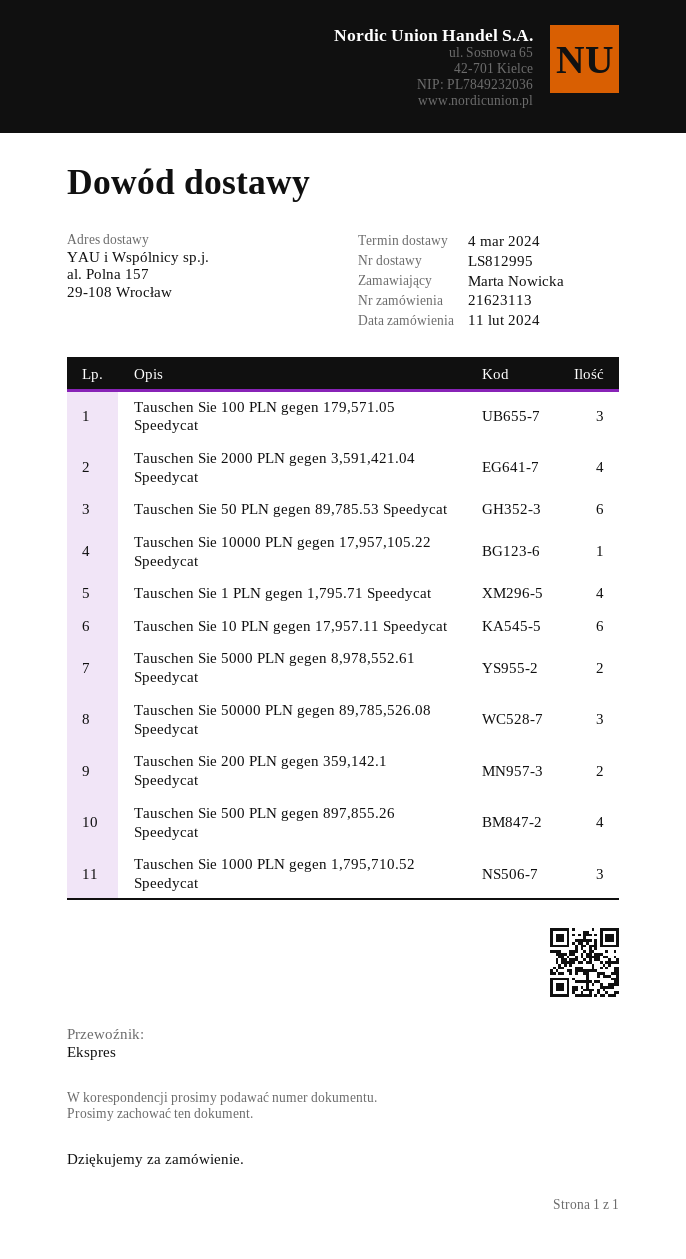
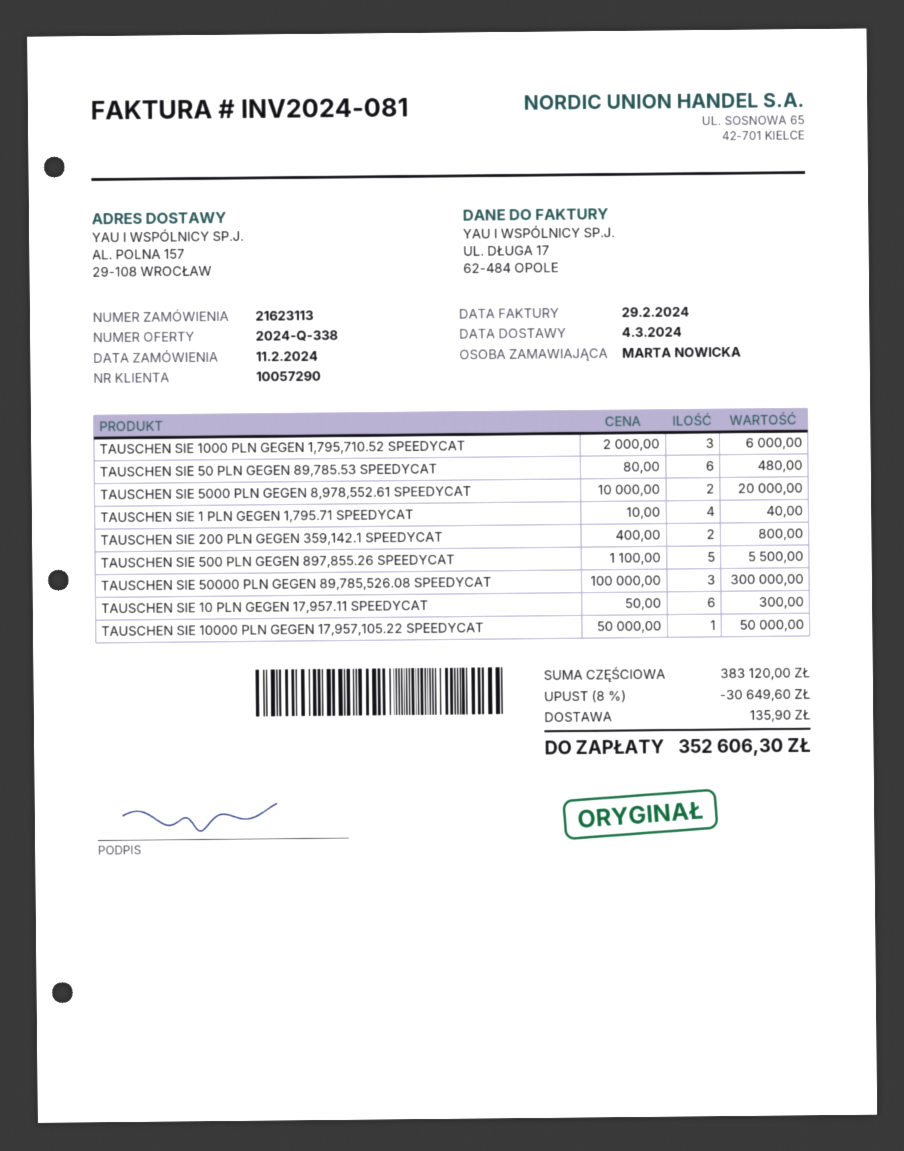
Tauschen Sie 100 PLN gegen 179,571.05 Speedycat: 3 -> none
Tauschen Sie 2000 PLN gegen 3,591,421.04 Speedycat: 4 -> none
Tauschen Sie 500 PLN gegen 897,855.26 Speedycat: 4 -> 5

